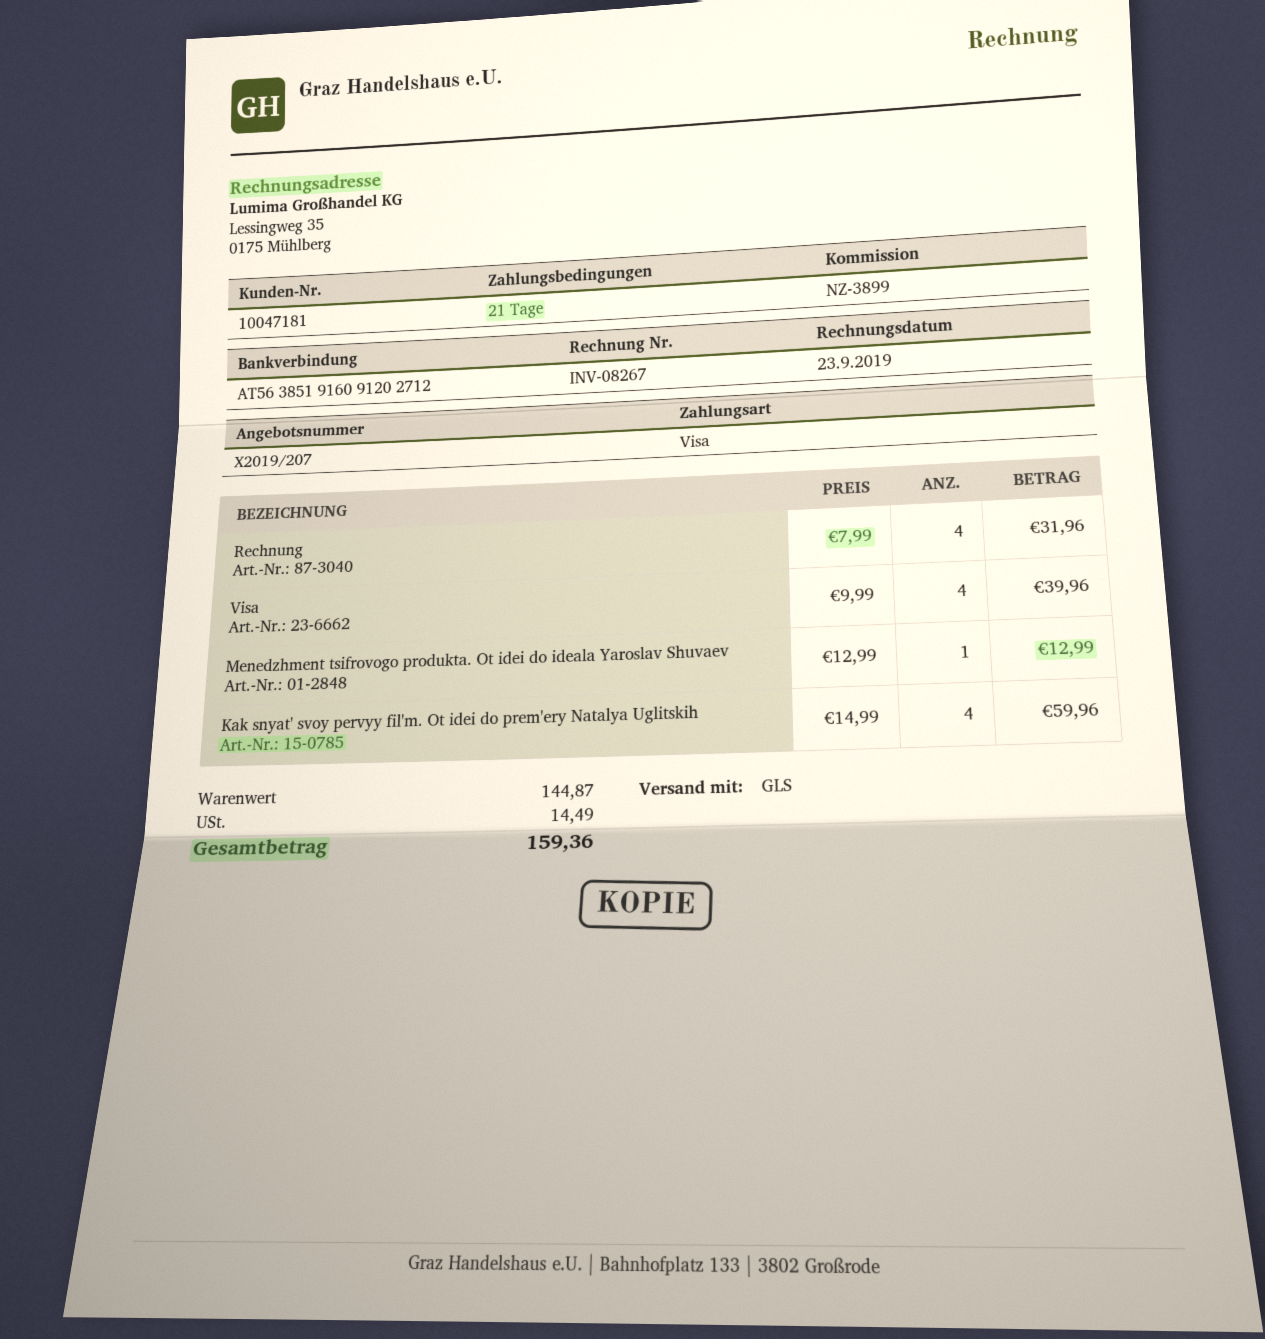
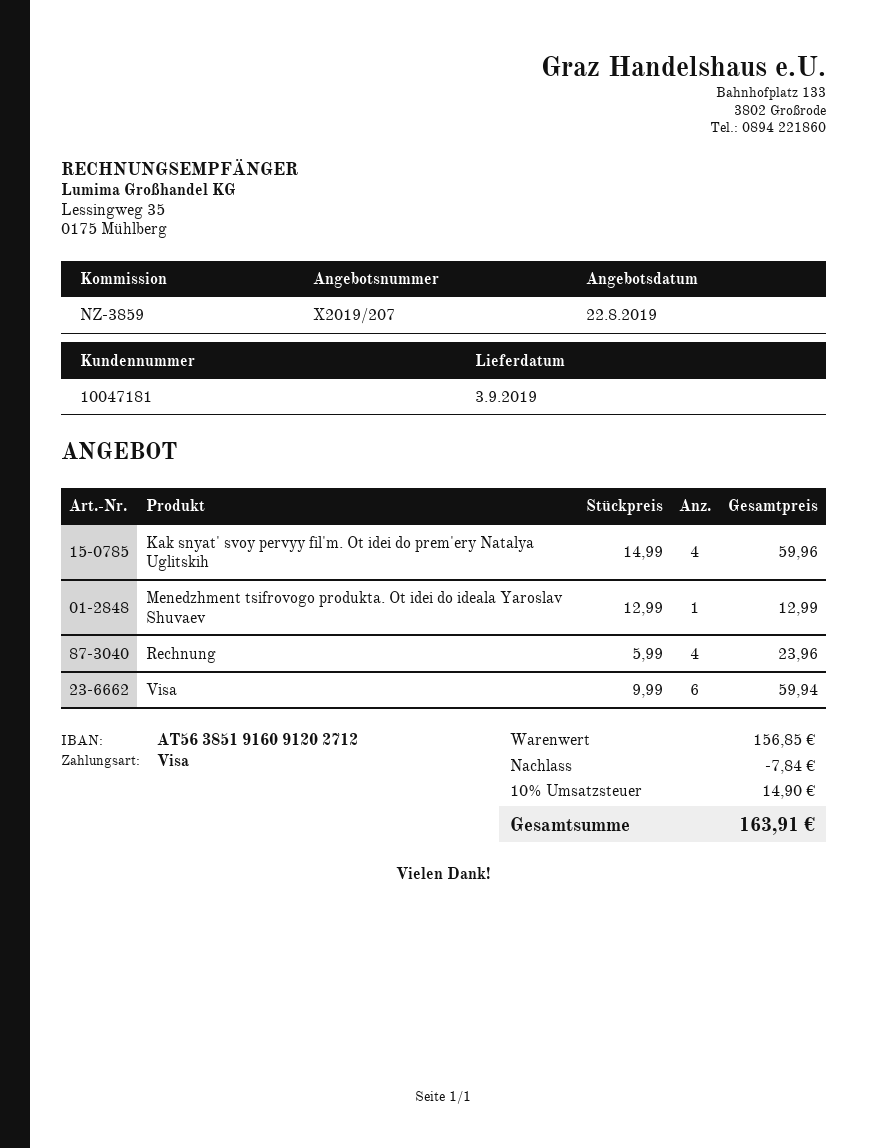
reference: NZ-3899 -> NZ-3859
Rechnung: 4 x 7.99 = 31.96 -> 4 x 5.99 = 23.96
Visa: 4 x 9.99 = 39.96 -> 6 x 9.99 = 59.94
subtotal: 144.87 -> 156.85
discount: none -> 7.84
tax: 14.49 -> 14.90
total: 159.36 -> 163.91

